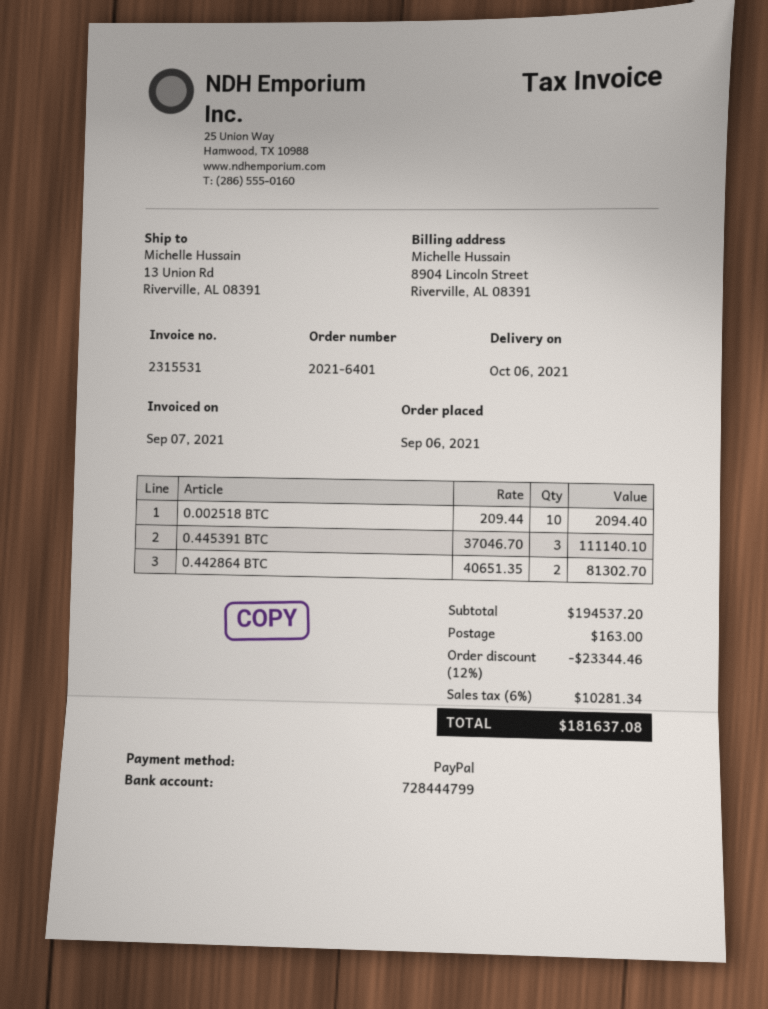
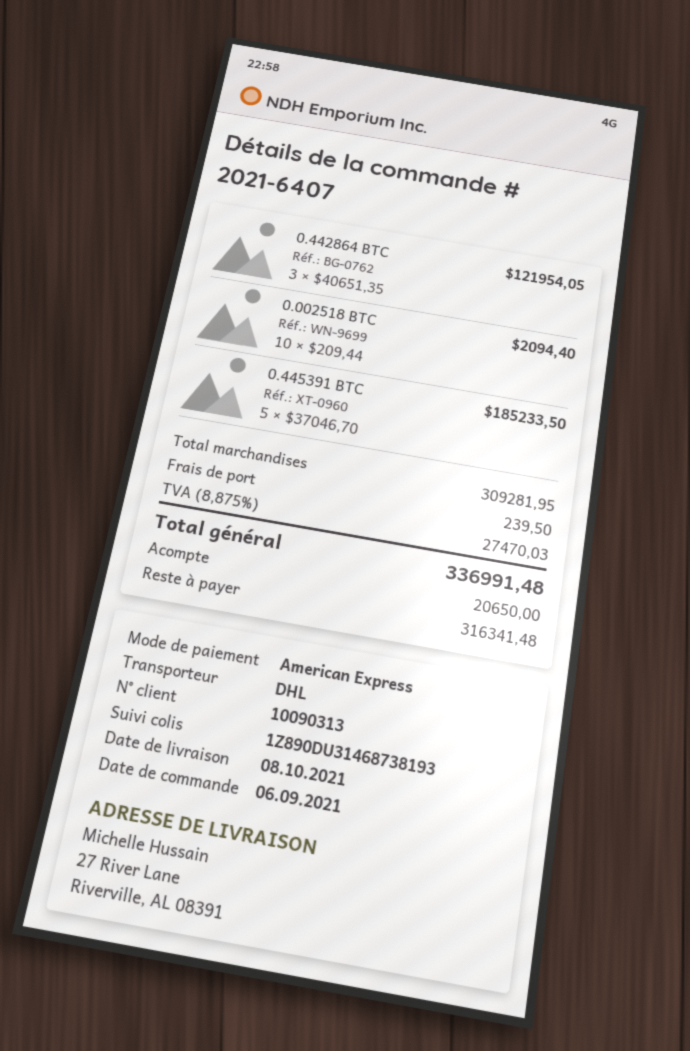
order number: 2021-6401 -> 2021-6407
delivery date: 2021-10-06 -> 2021-10-08
payment method: PayPal -> American Express
ship to: 13 Union Rd, Riverville, AL 08391 -> 27 River Lane, Riverville, AL 08391
0.445391 BTC: 3 x 37046.70 = 111140.10 -> 5 x 37046.70 = 185233.50
0.442864 BTC: 2 x 40651.35 = 81302.70 -> 3 x 40651.35 = 121954.05
subtotal: 194537.20 -> 309281.95
discount: 12% = 23344.46 -> none
shipping: 163.00 -> 239.50
tax: 6% = 10281.34 -> 8.875% = 27470.03
total: 181637.08 -> 336991.48

